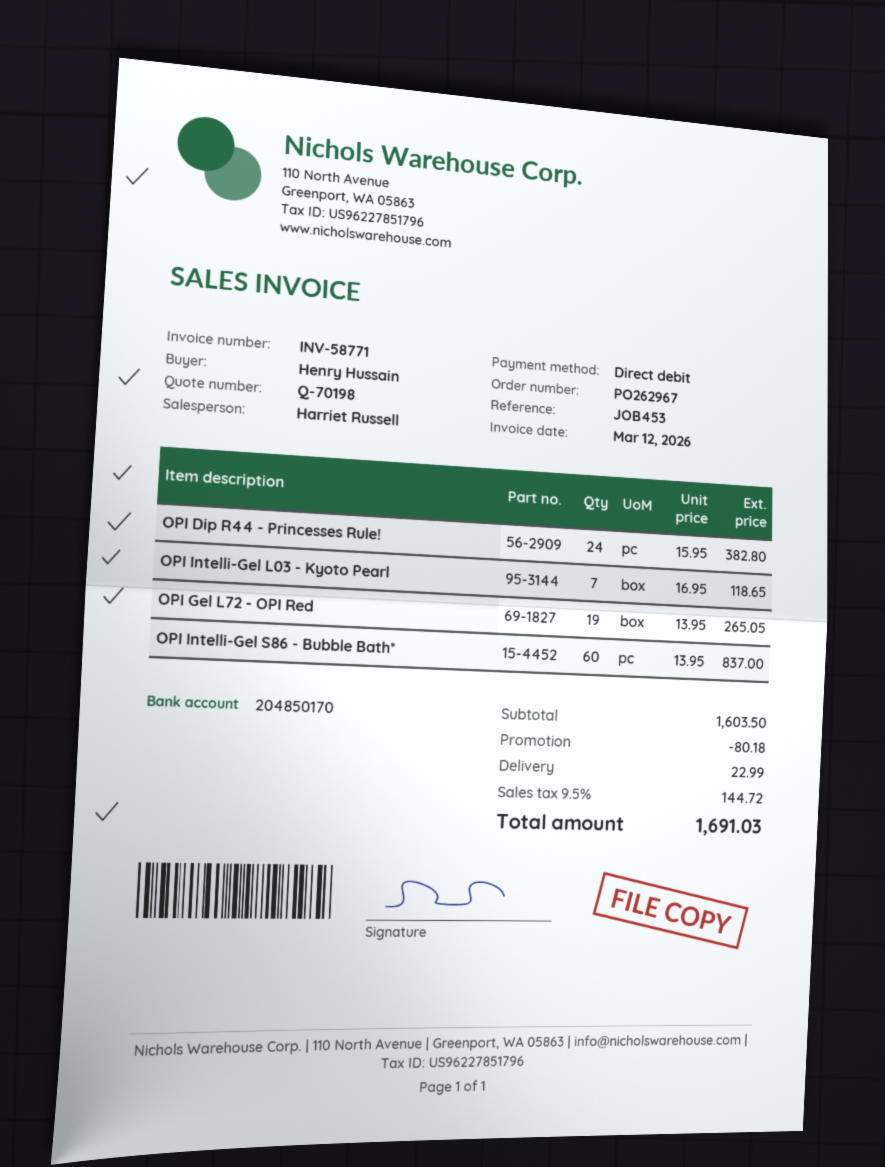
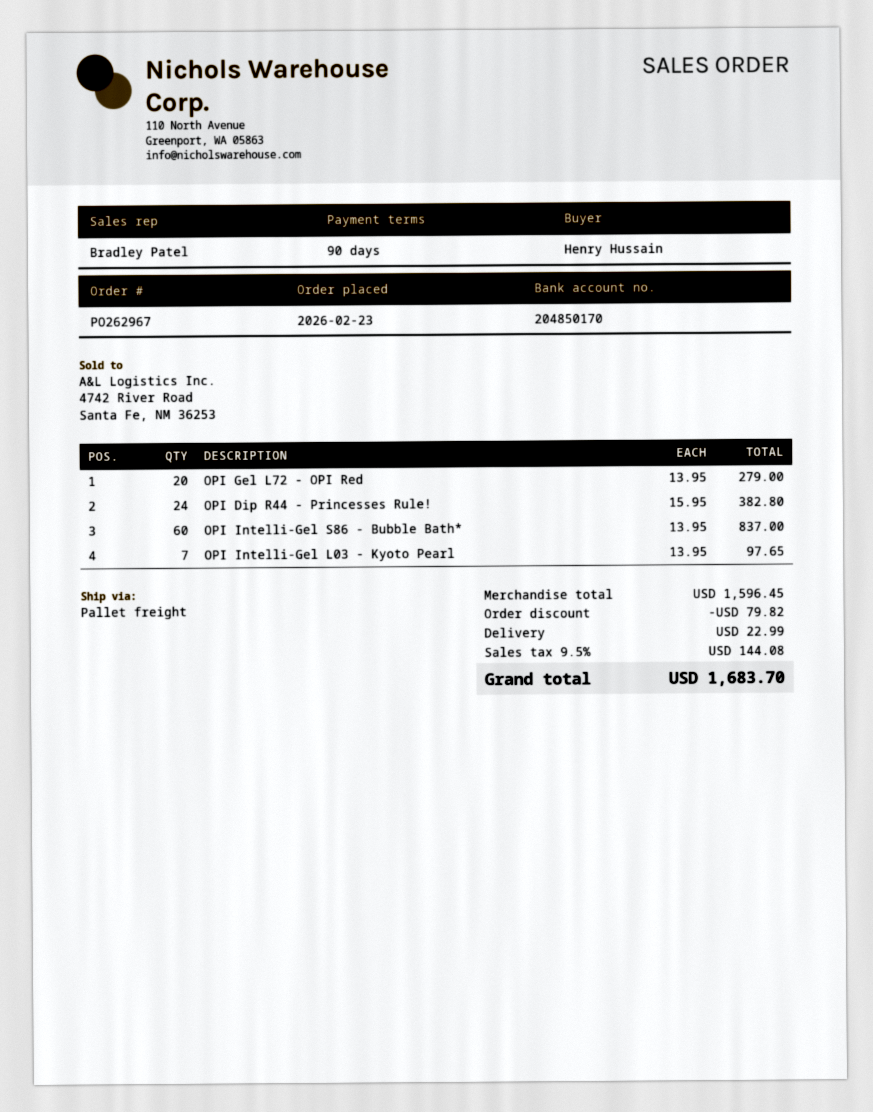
sales rep: Harriet Russell -> Bradley Patel
OPI Intelli-Gel L03 - Kyoto Pearl: 7 x 16.95 = 118.65 -> 7 x 13.95 = 97.65
OPI Gel L72 - OPI Red: 19 x 13.95 = 265.05 -> 20 x 13.95 = 279.00
subtotal: 1603.50 -> 1596.45
discount: 80.18 -> 79.82
tax: 9.5% = 144.72 -> 9.5% = 144.08
total: 1691.03 -> 1683.70

